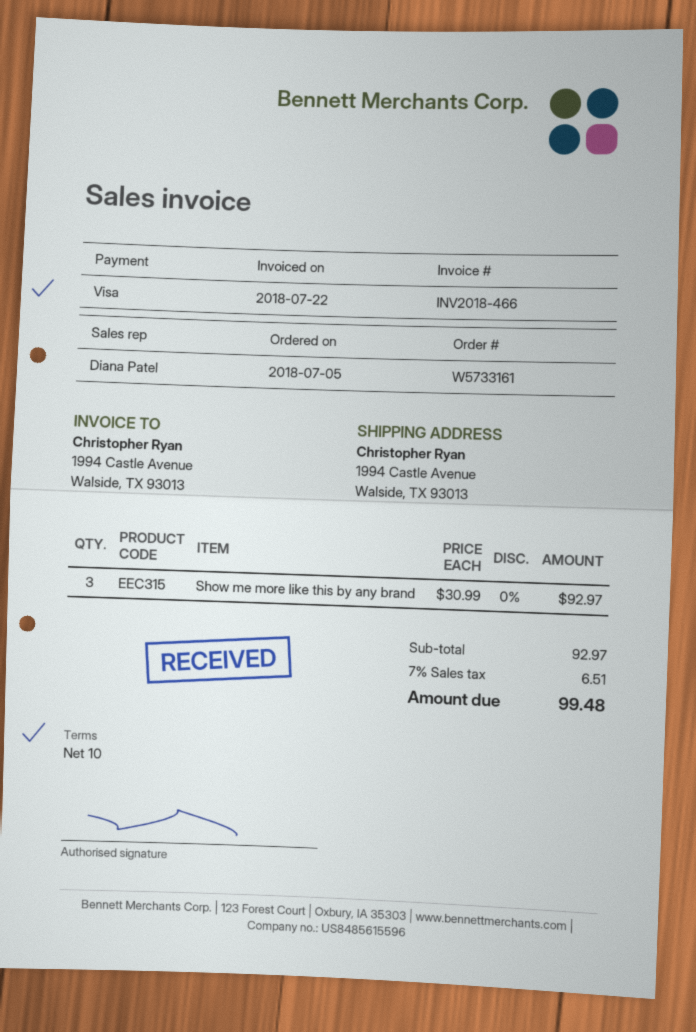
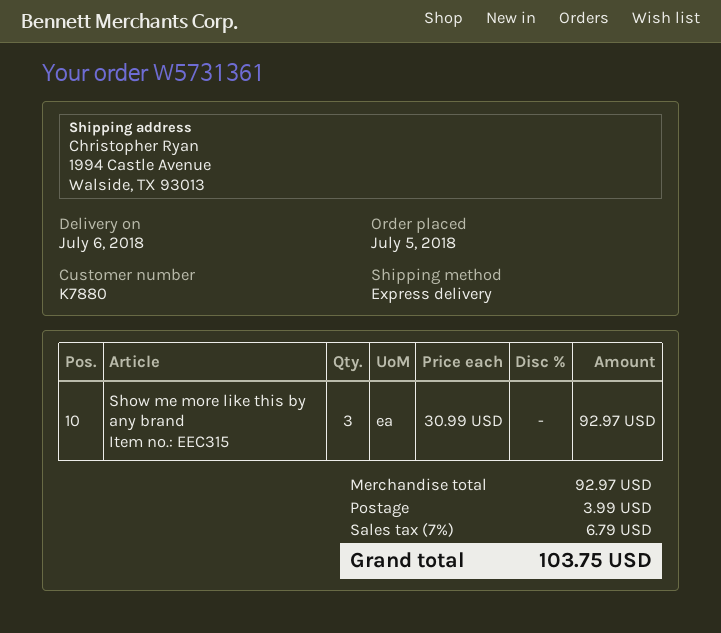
order number: W5733161 -> W5731361
shipping: none -> 3.99
tax: 7% = 6.51 -> 7% = 6.79
total: 99.48 -> 103.75

